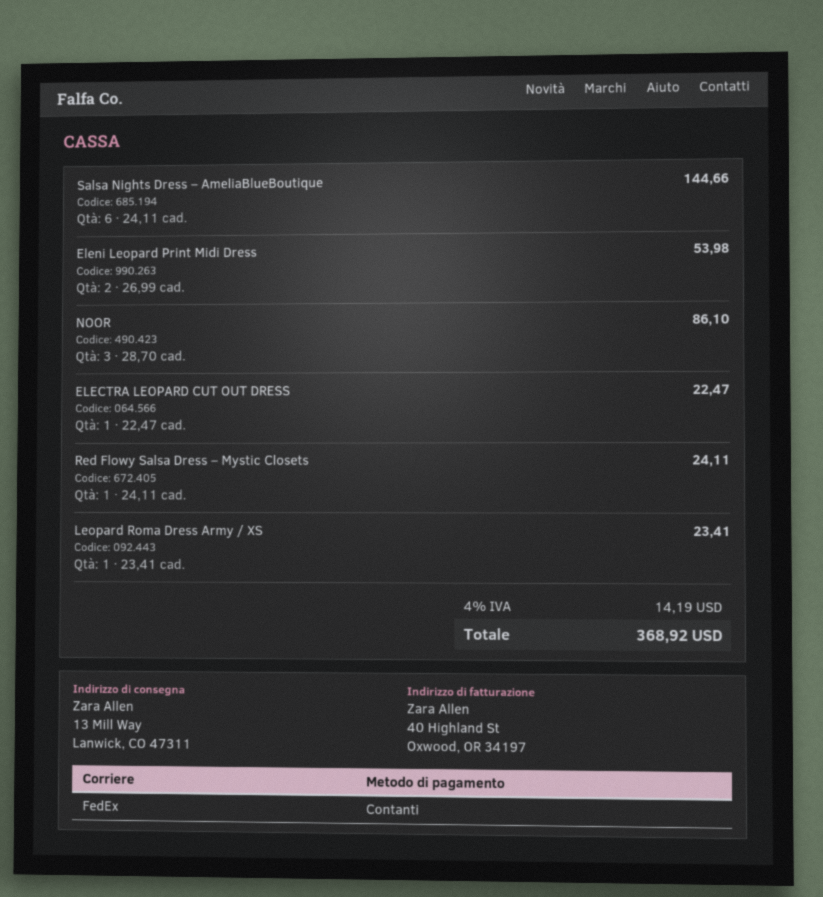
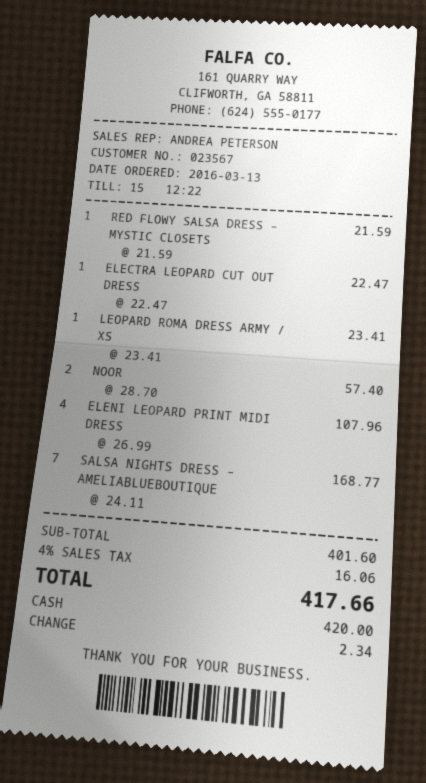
Salsa Nights Dress – AmeliaBlueBoutique: 6 x 24.11 = 144.66 -> 7 x 24.11 = 168.77
Eleni Leopard Print Midi Dress: 2 x 26.99 = 53.98 -> 4 x 26.99 = 107.96
NOOR: 3 x 28.70 = 86.10 -> 2 x 28.70 = 57.40
Red Flowy Salsa Dress – Mystic Closets: 1 x 24.11 = 24.11 -> 1 x 21.59 = 21.59
tax: 4% = 14.19 -> 4% = 16.06
total: 368.92 -> 417.66

